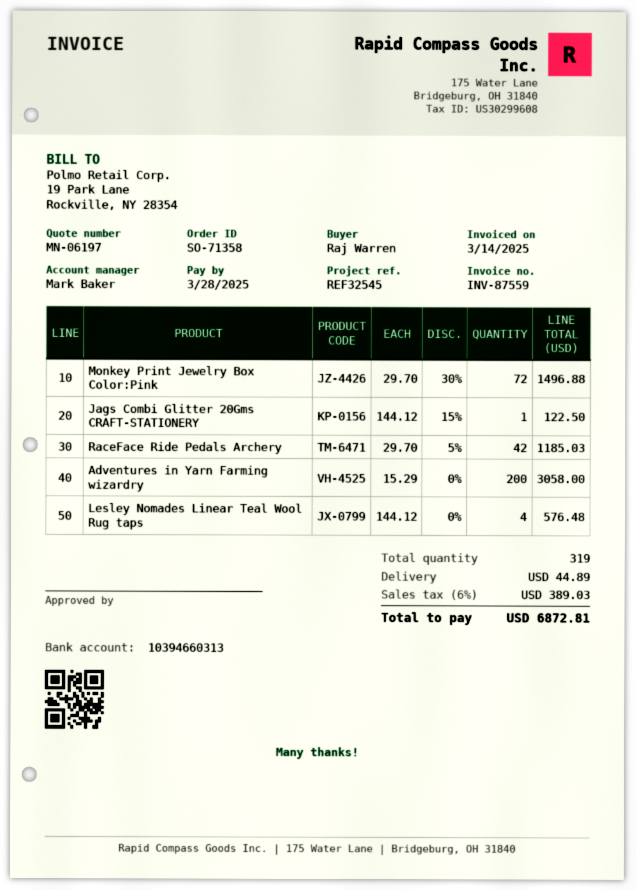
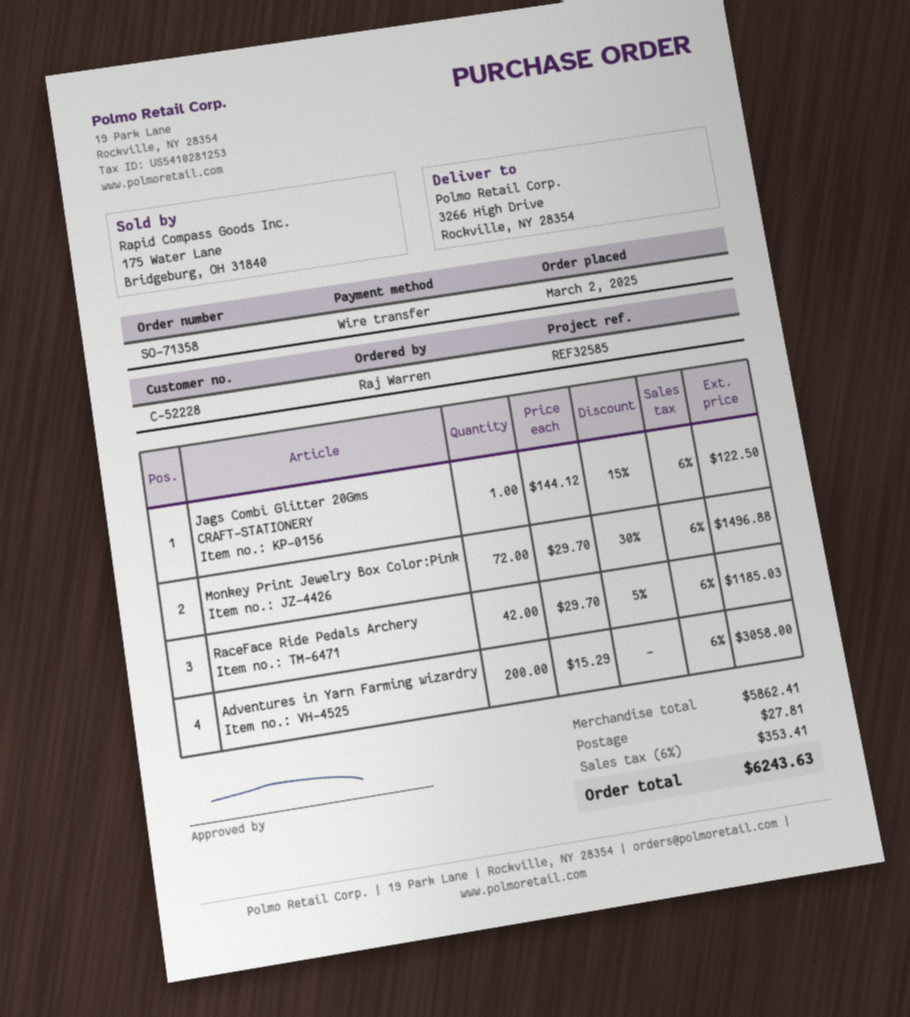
reference: REF32545 -> REF32585
Lesley Nomades Linear Teal Wool Rug taps: 4 x 144.12 = 576.48 -> none
shipping: 44.89 -> 27.81
tax: 6% = 389.03 -> 6% = 353.41
total: 6872.81 -> 6243.63

